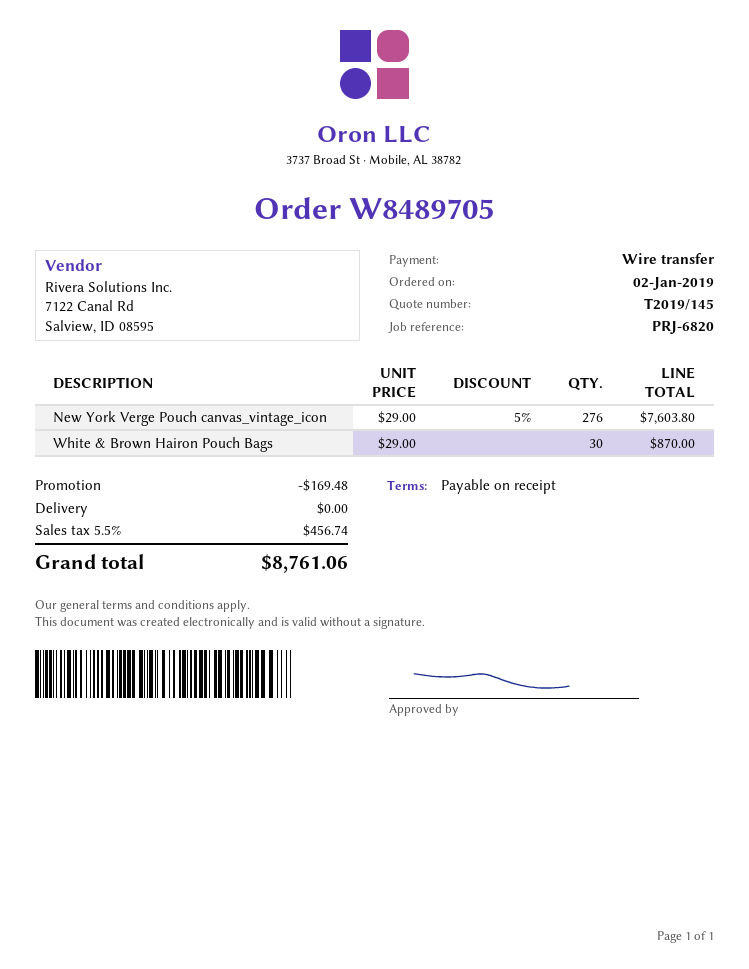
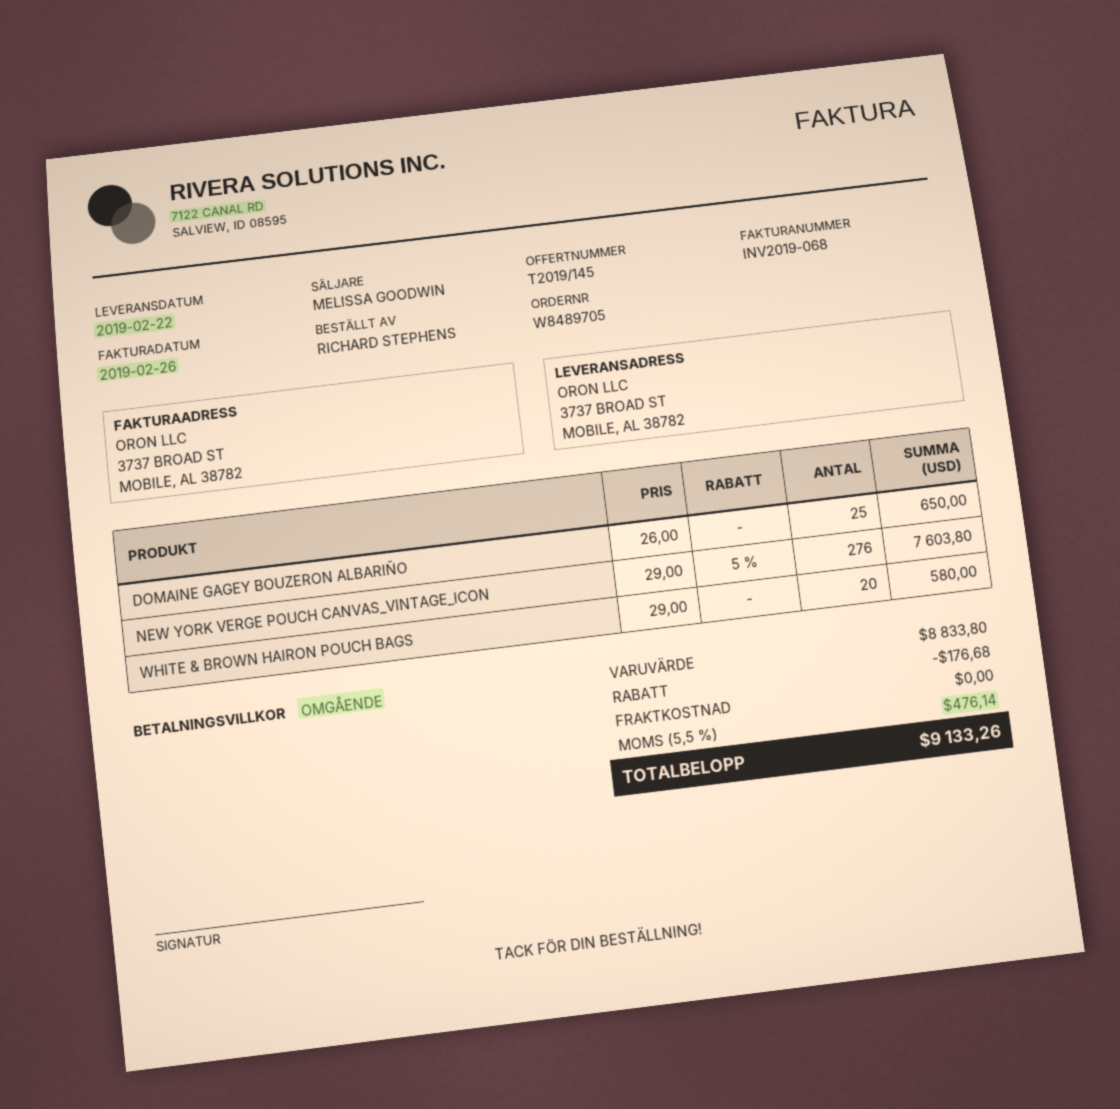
White & Brown Hairon Pouch Bags: 30 x 29.00 = 870.00 -> 20 x 29.00 = 580.00
DOMAINE GAGEY BOUZERON ALBARIÑO: none -> 25 x 26.00 = 650.00
discount: 169.48 -> 176.68
tax: 5.5% = 456.74 -> 5.5% = 476.14
total: 8761.06 -> 9133.26

